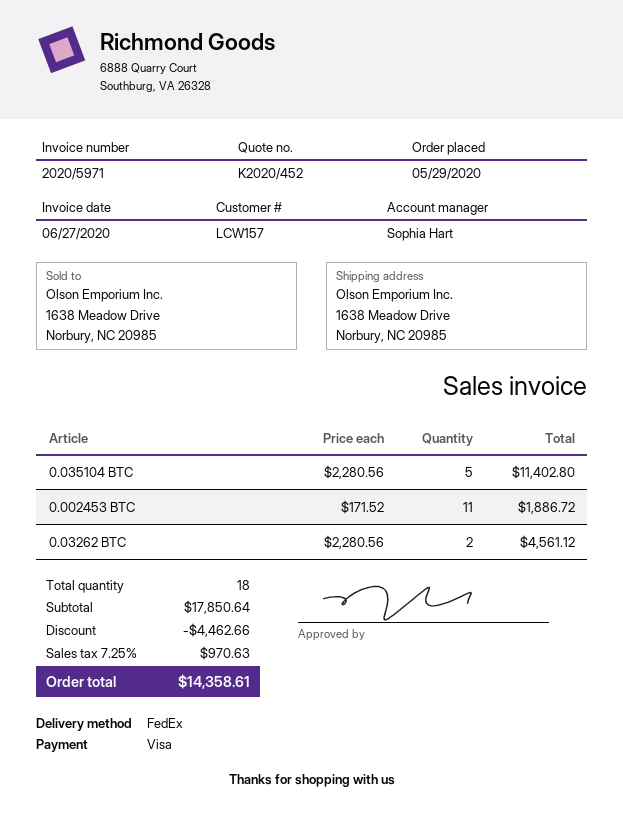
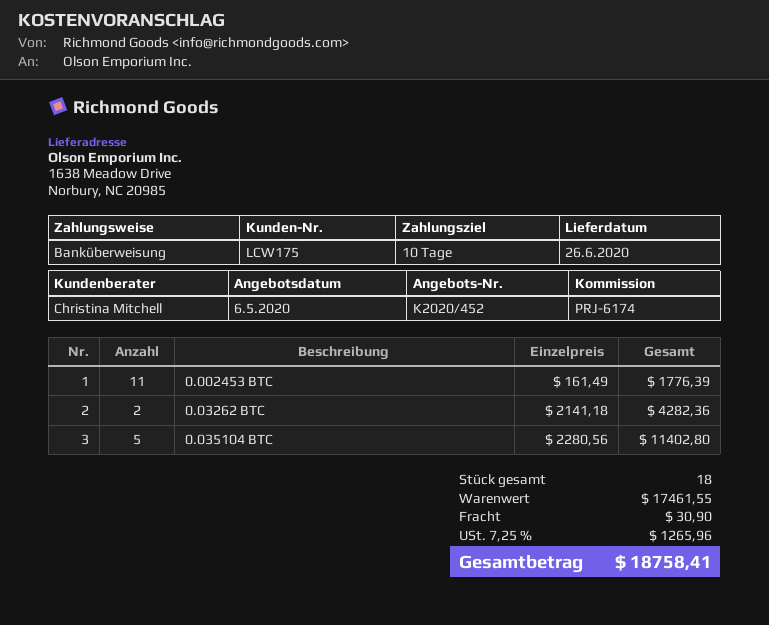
customer number: LCW157 -> LCW175
sales rep: Sophia Hart -> Christina Mitchell
payment method: Visa -> bank transfer
0.002453 BTC: 11 x 171.52 = 1886.72 -> 11 x 161.49 = 1776.39
0.03262 BTC: 2 x 2280.56 = 4561.12 -> 2 x 2141.18 = 4282.36
subtotal: 17850.64 -> 17461.55
discount: 4462.66 -> none
shipping: none -> 30.90
tax: 7.25% = 970.63 -> 7.25% = 1265.96
total: 14358.61 -> 18758.41

